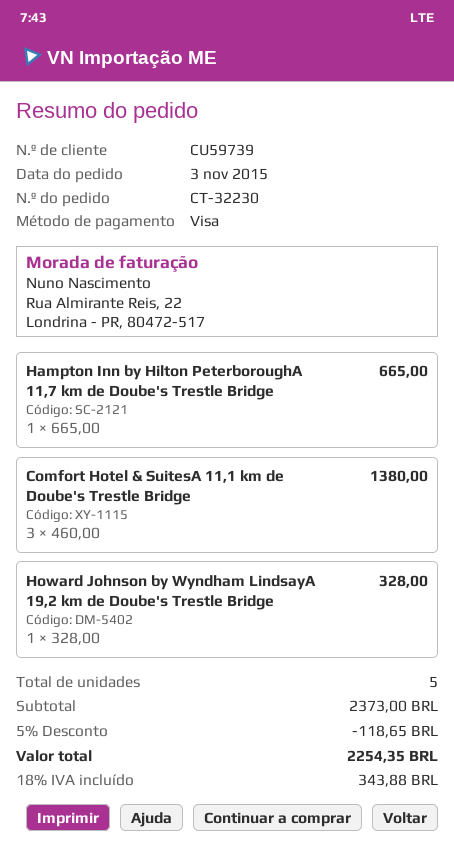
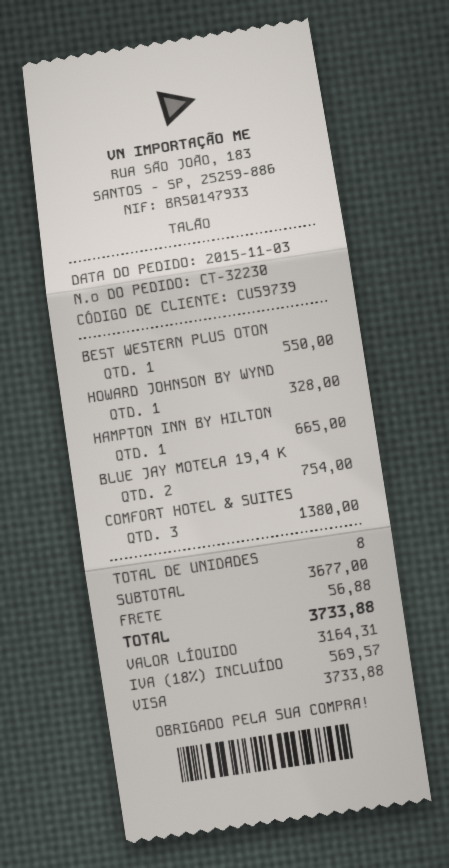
BEST WESTERN PLUS OTON: none -> 1 for 550.00
BLUE JAY MOTELA 19,4 K: none -> 2 for 754.00
total quantity: 5 -> 8
subtotal: 2373.00 -> 3677.00
discount: 5% = 118.65 -> none
shipping: none -> 56.88
tax: 18% = 343.88 -> 18% = 569.57
total: 2254.35 -> 3733.88

